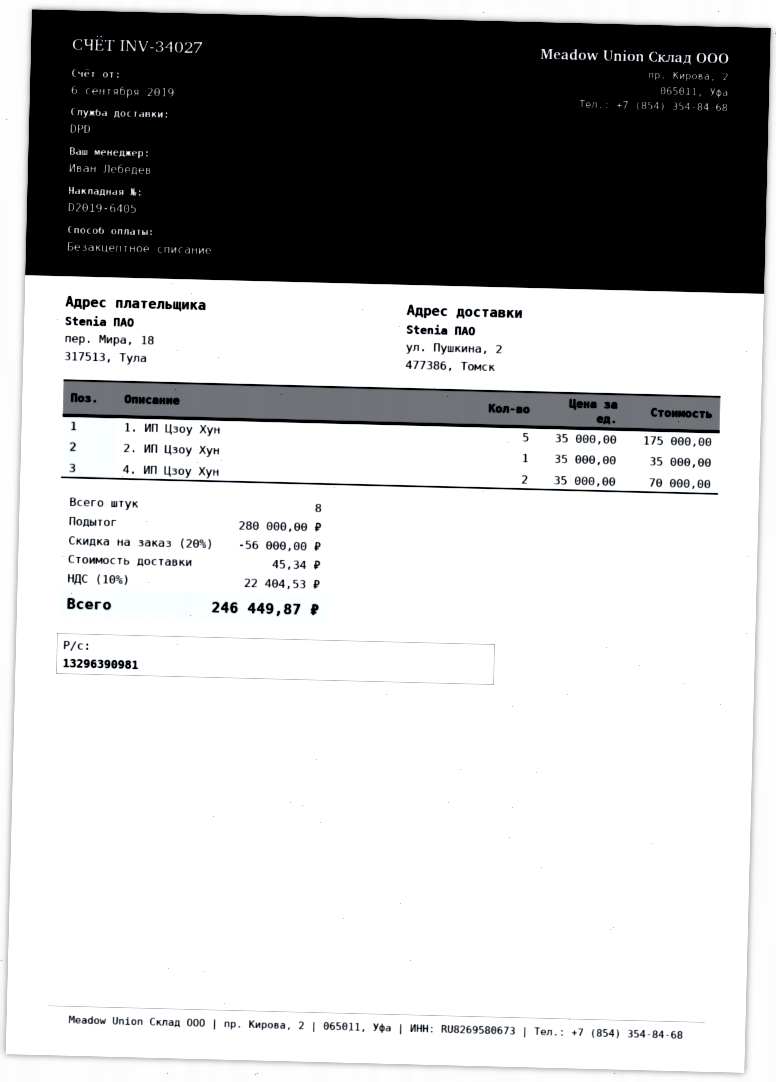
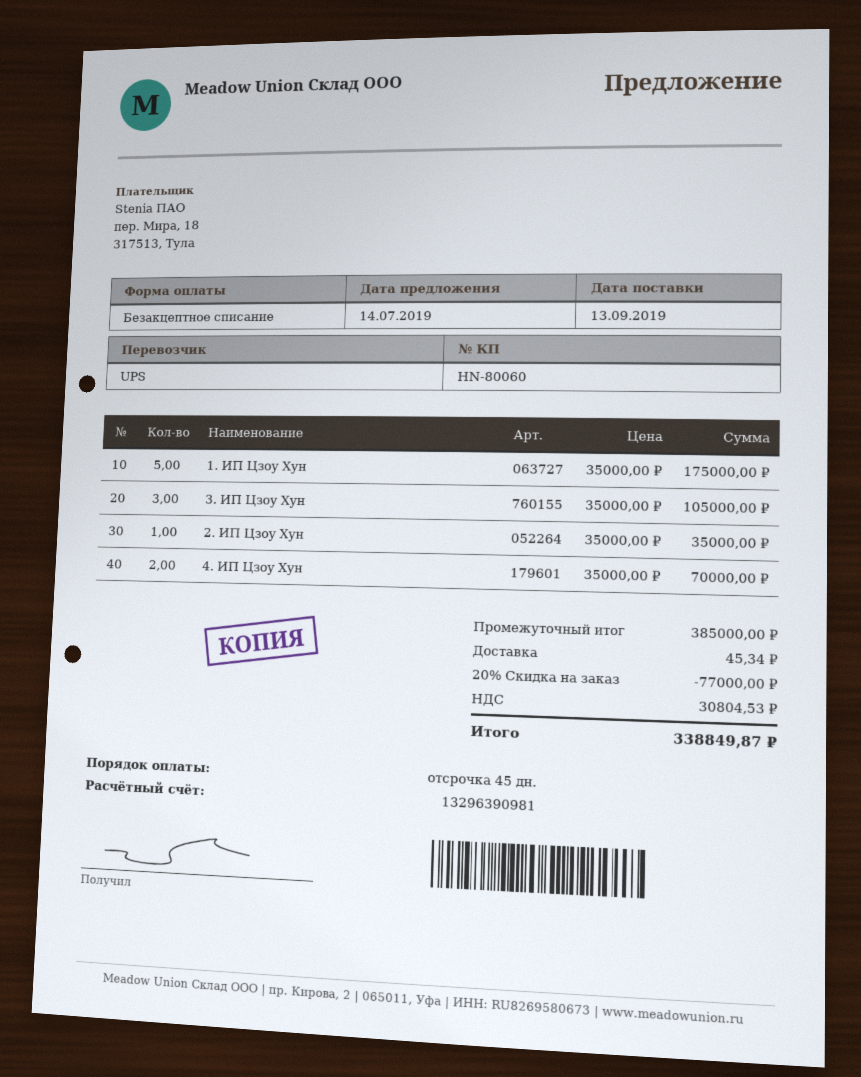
shipping method: DPD -> UPS
3. ИП Цзоу Хун: none -> 3 x 35000.00 = 105000.00
subtotal: 280000.00 -> 385000.00
discount: 20% = 56000.00 -> 20% = 77000.00
tax: 22404.53 -> 30804.53
total: 246449.87 -> 338849.87

